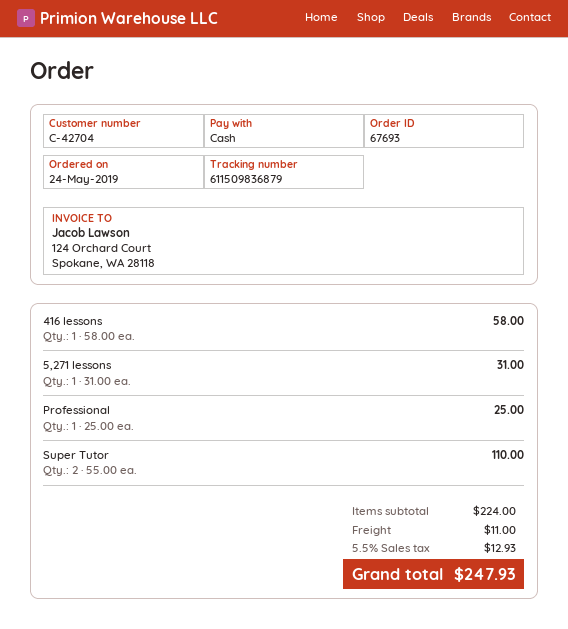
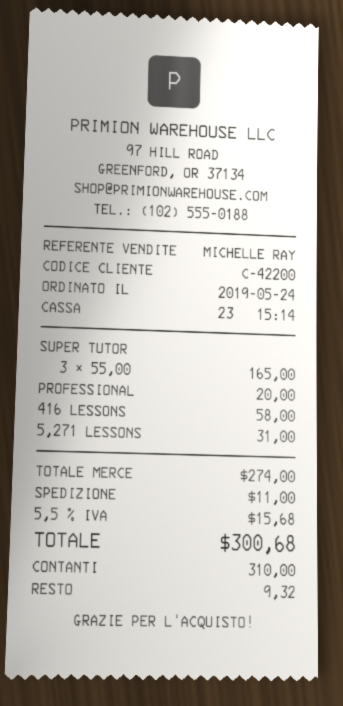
customer number: C-42704 -> C-42200
Professional: 1 x 25.00 = 25.00 -> 1 x 20.00 = 20.00
Super Tutor: 2 x 55.00 = 110.00 -> 3 x 55.00 = 165.00
subtotal: 224.00 -> 274.00
tax: 5.5% = 12.93 -> 5.5% = 15.68
total: 247.93 -> 300.68

